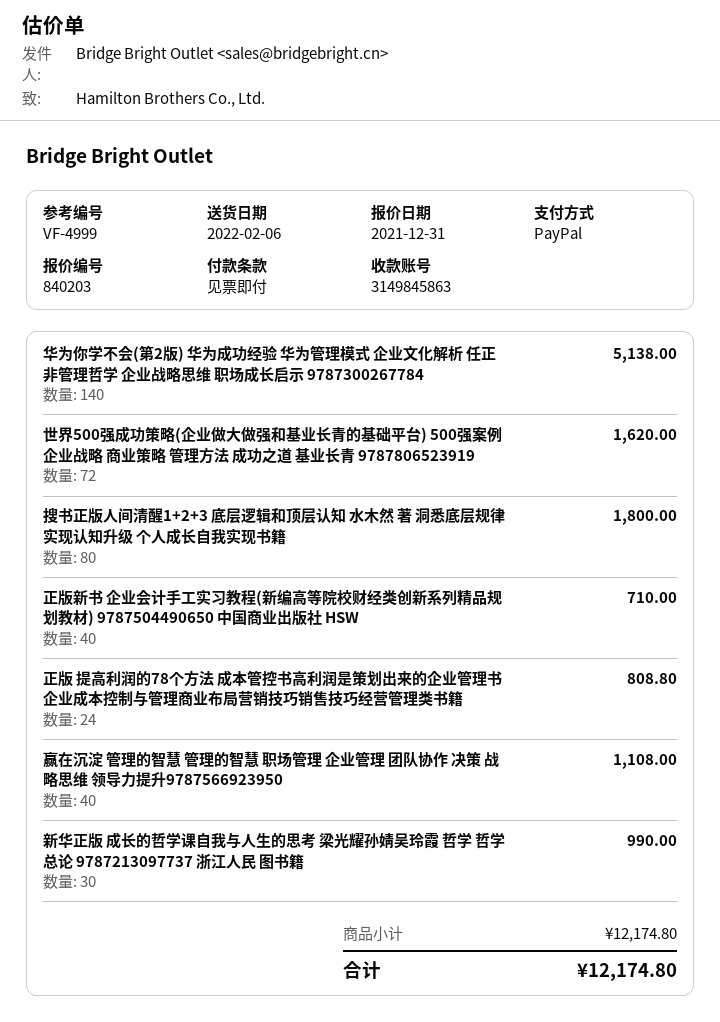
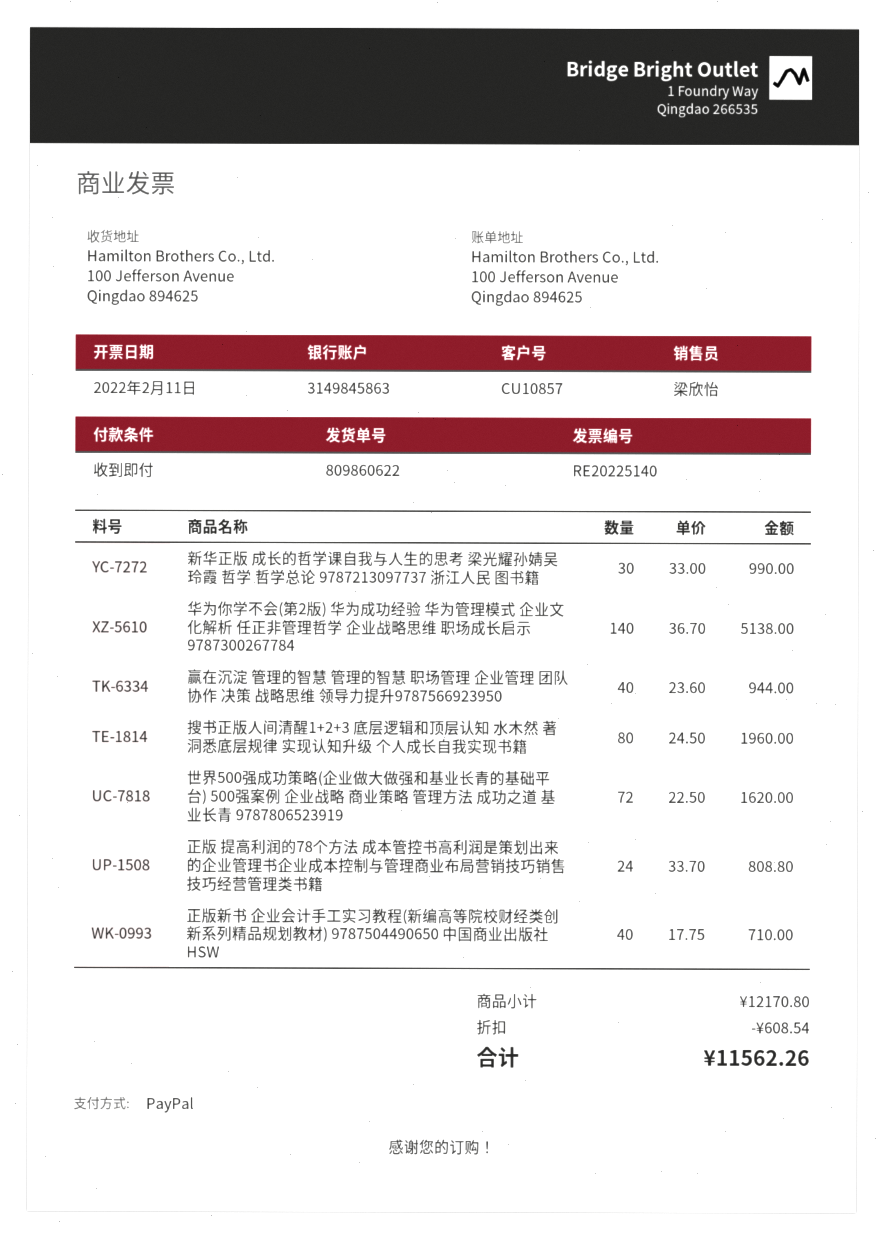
搜书正版人间清醒1+2+3 底层逻辑和顶层认知 水木然 著 洞悉底层规律 实现认知升级 个人成长自我实现书籍: 80 for 1800.00 -> 80 for 1960.00
赢在沉淀 管理的智慧 管理的智慧 职场管理 企业管理 团队协作 决策 战略思维 领导力提升9787566923950: 40 for 1108.00 -> 40 for 944.00
subtotal: 12174.80 -> 12170.80
discount: none -> 608.54
total: 12174.80 -> 11562.26

